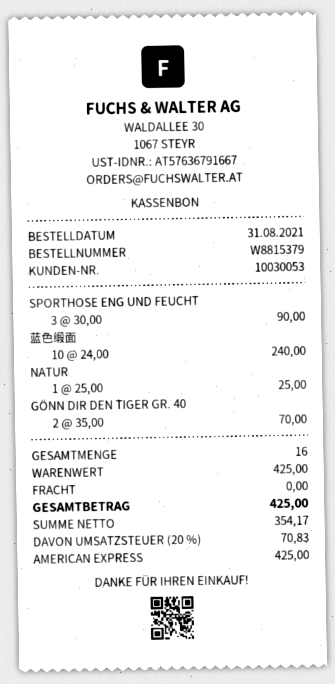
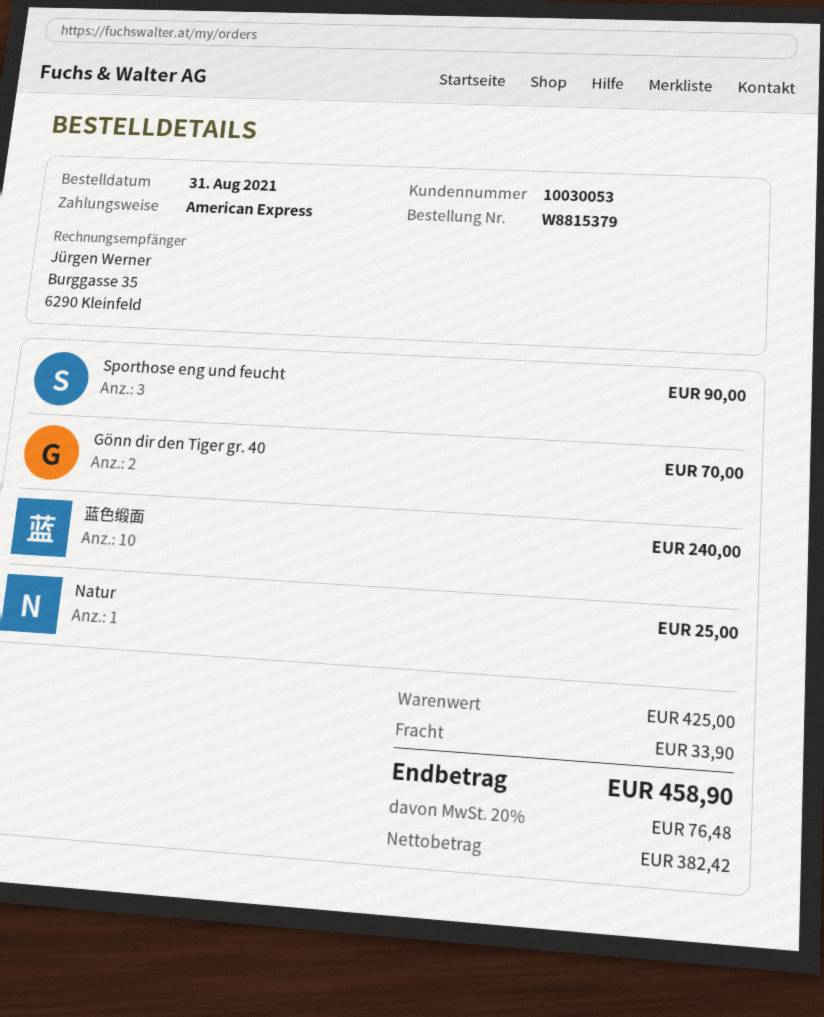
shipping: 0.00 -> 33.90
net: 354.17 -> 382.42
tax: 20% = 70.83 -> 20% = 76.48
total: 425.00 -> 458.90

